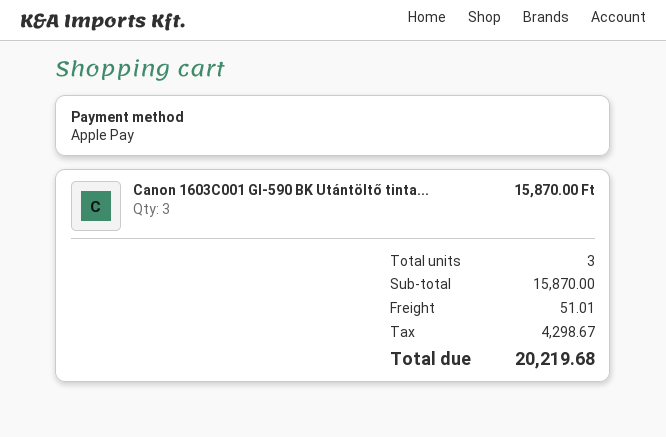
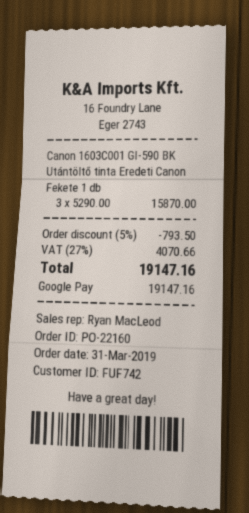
payment method: Apple Pay -> Google Pay
discount: none -> 5% = 793.50
shipping: 51.01 -> none
tax: 4298.67 -> 4070.66
total: 20219.68 -> 19147.16

